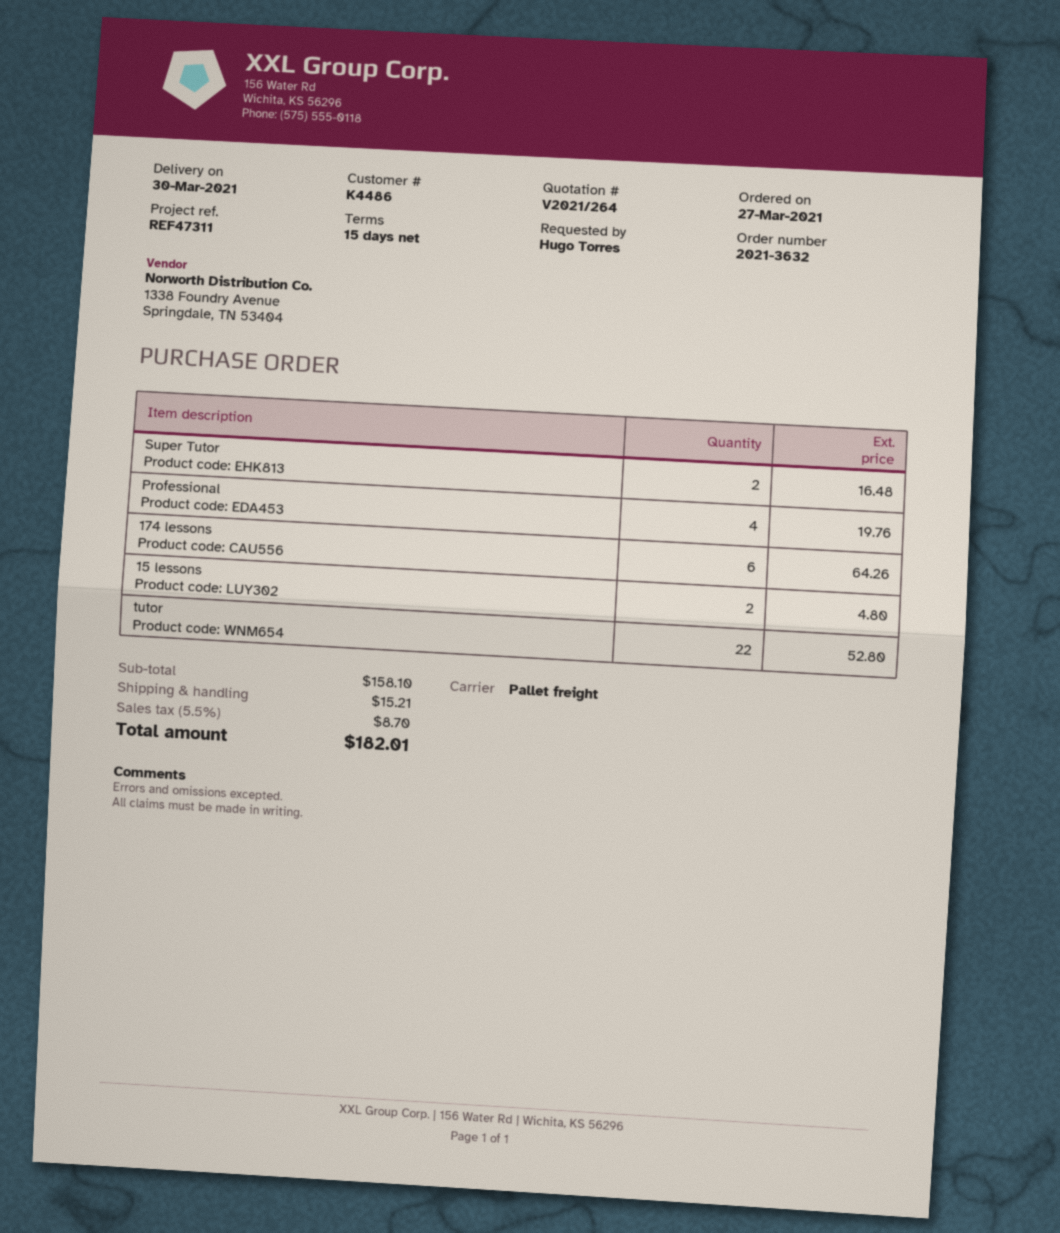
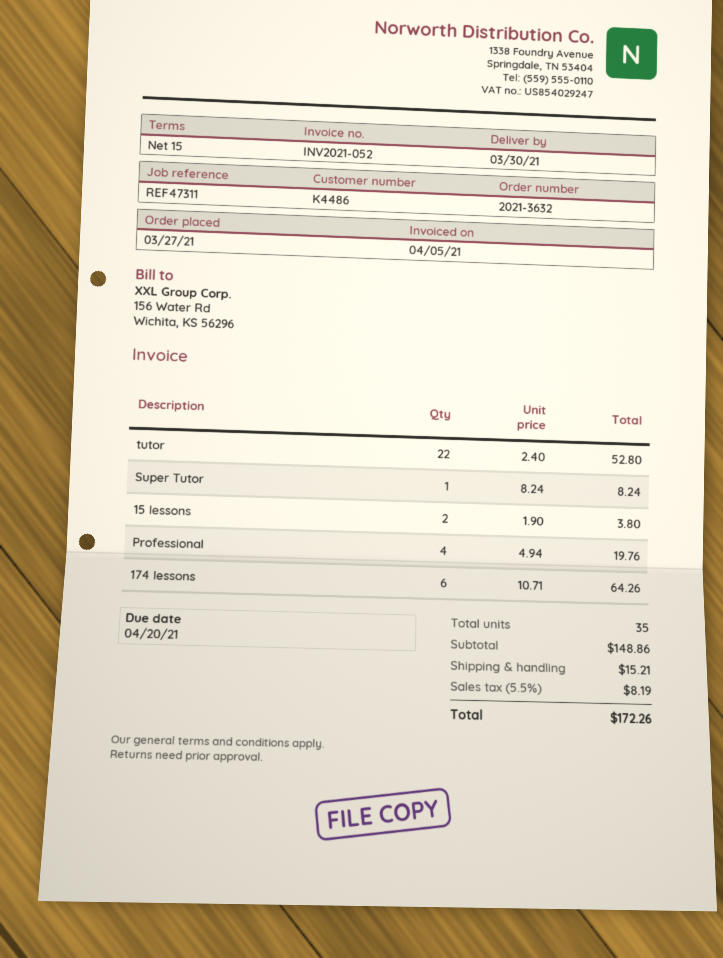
Super Tutor: 2 for 16.48 -> 1 for 8.24
15 lessons: 2 for 4.80 -> 2 for 3.80
subtotal: 158.10 -> 148.86
tax: 5.5% = 8.70 -> 5.5% = 8.19
total: 182.01 -> 172.26

